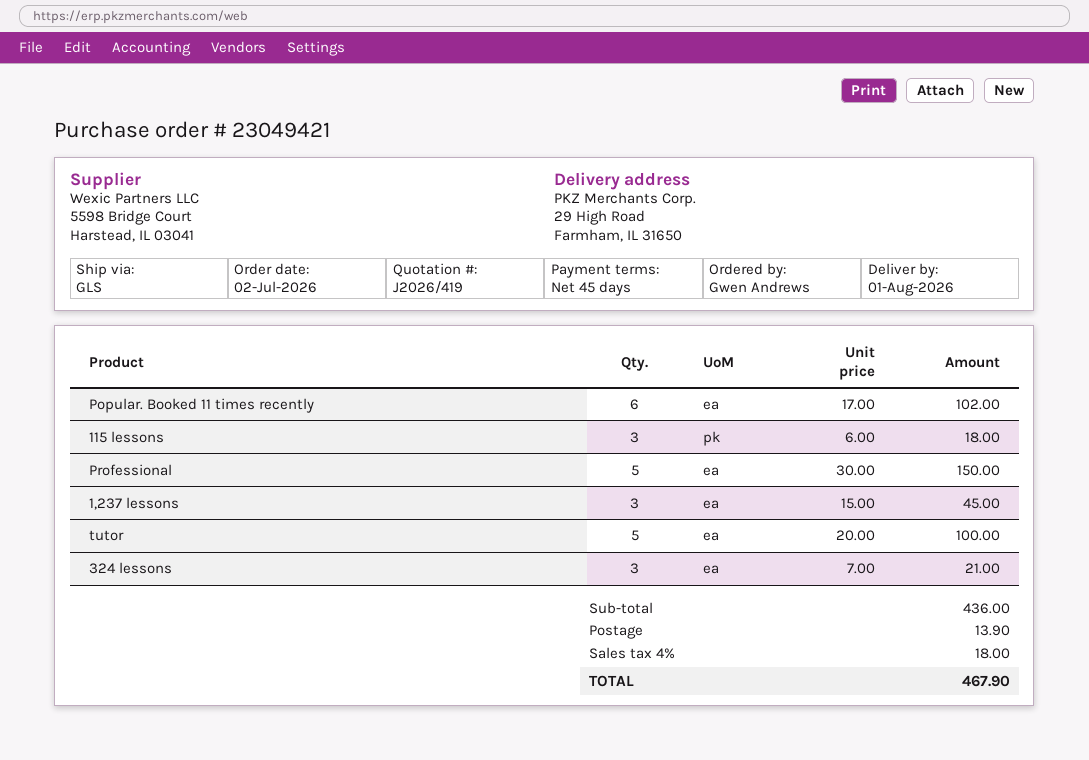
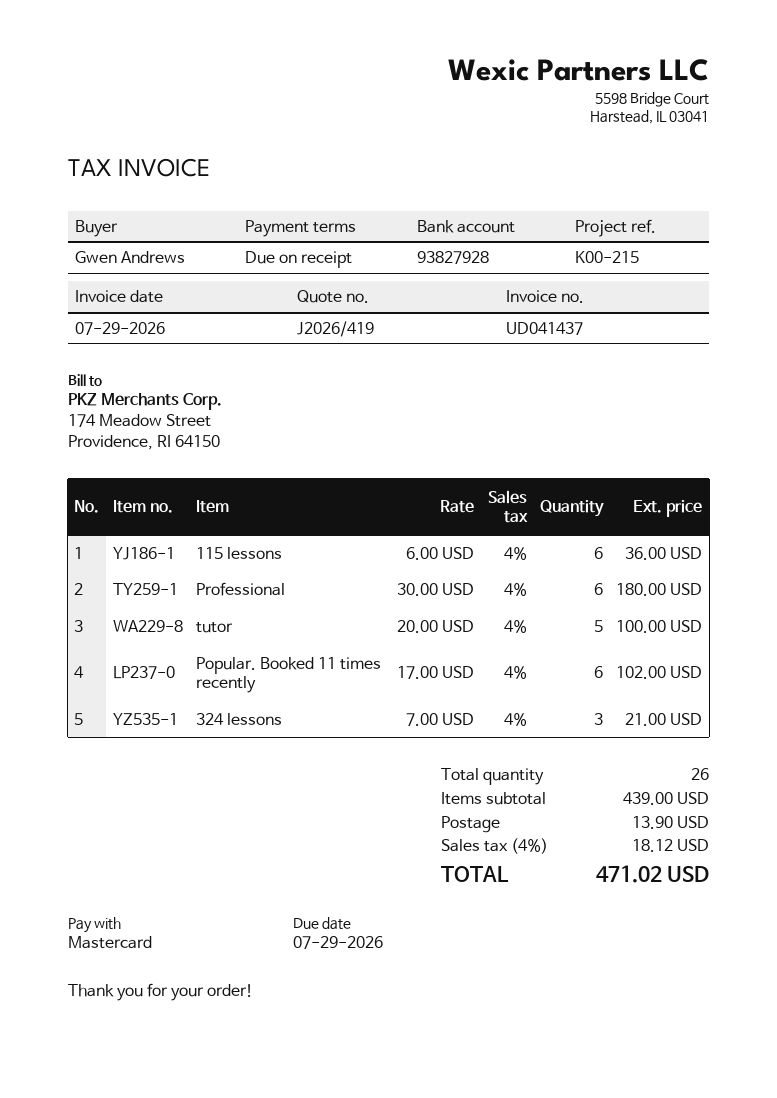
payment terms: 45 days -> on receipt
115 lessons: 3 x 6.00 = 18.00 -> 6 x 6.00 = 36.00
Professional: 5 x 30.00 = 150.00 -> 6 x 30.00 = 180.00
1,237 lessons: 3 x 15.00 = 45.00 -> none
subtotal: 436.00 -> 439.00
tax: 4% = 18.00 -> 4% = 18.12
total: 467.90 -> 471.02

